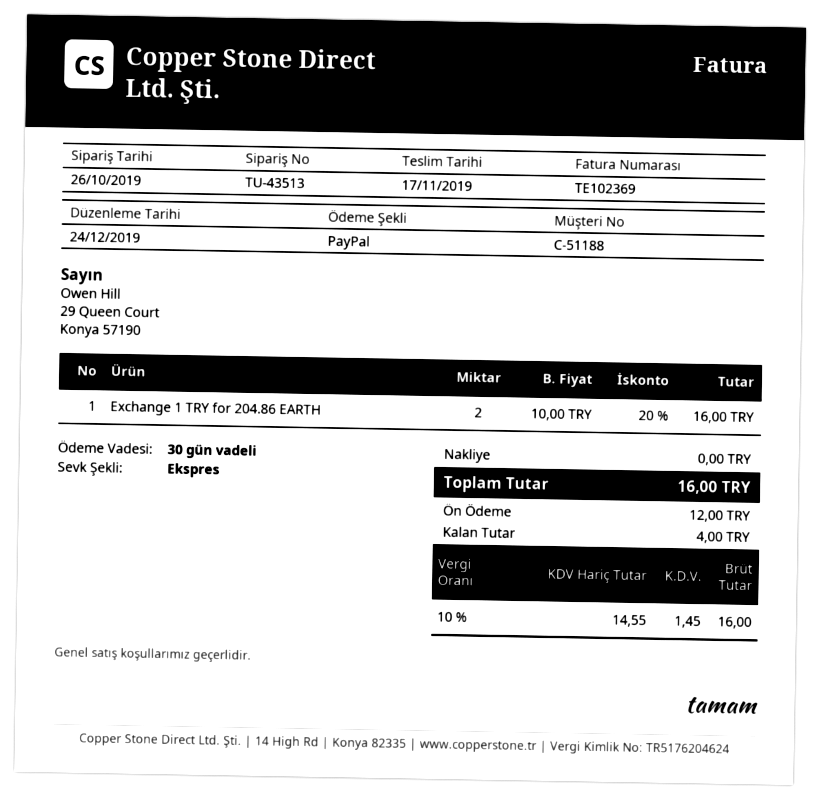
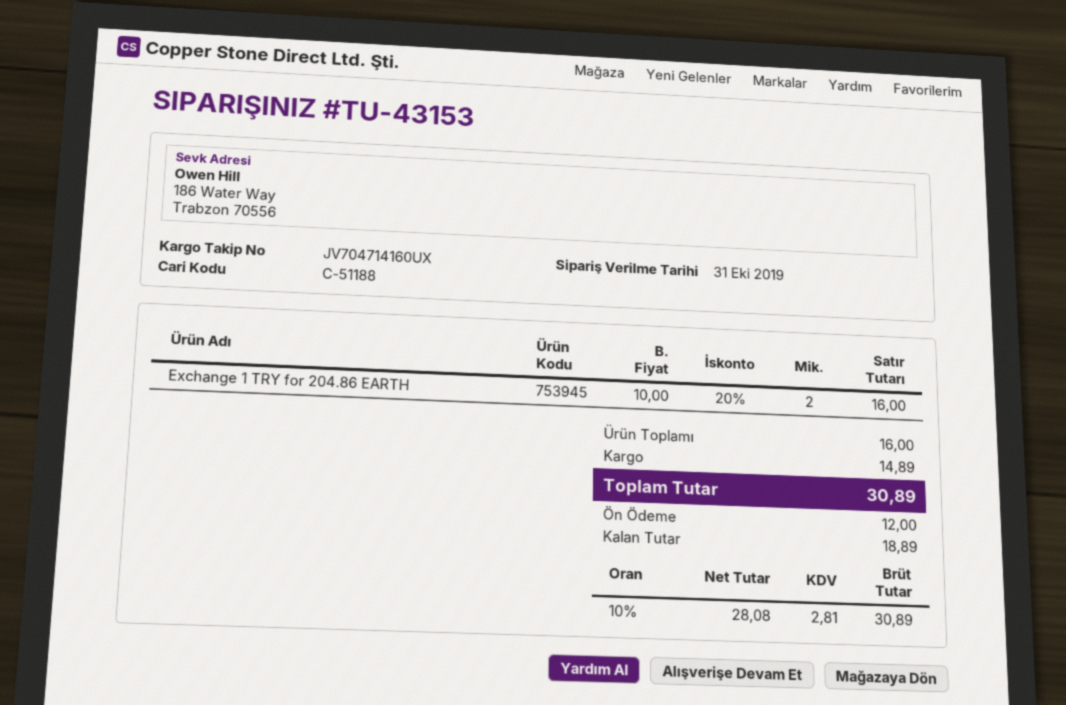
order number: TU-43513 -> TU-43153
order date: 2019-10-26 -> 2019-10-31
shipping: 0.00 -> 14.89
net: 14.55 -> 28.08
tax: 10% = 1.45 -> 10% = 2.81
total: 16.00 -> 30.89
balance: 4.00 -> 18.89

